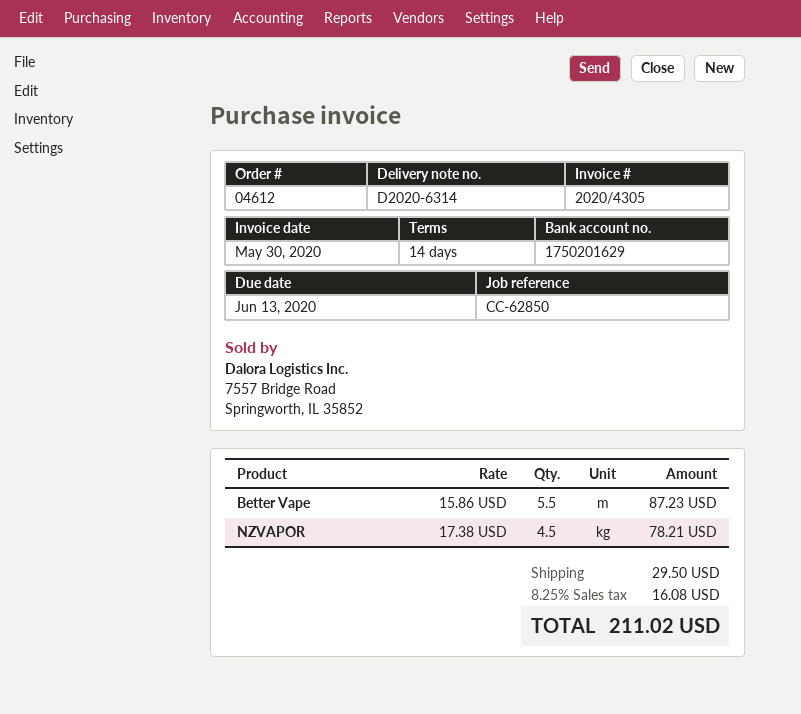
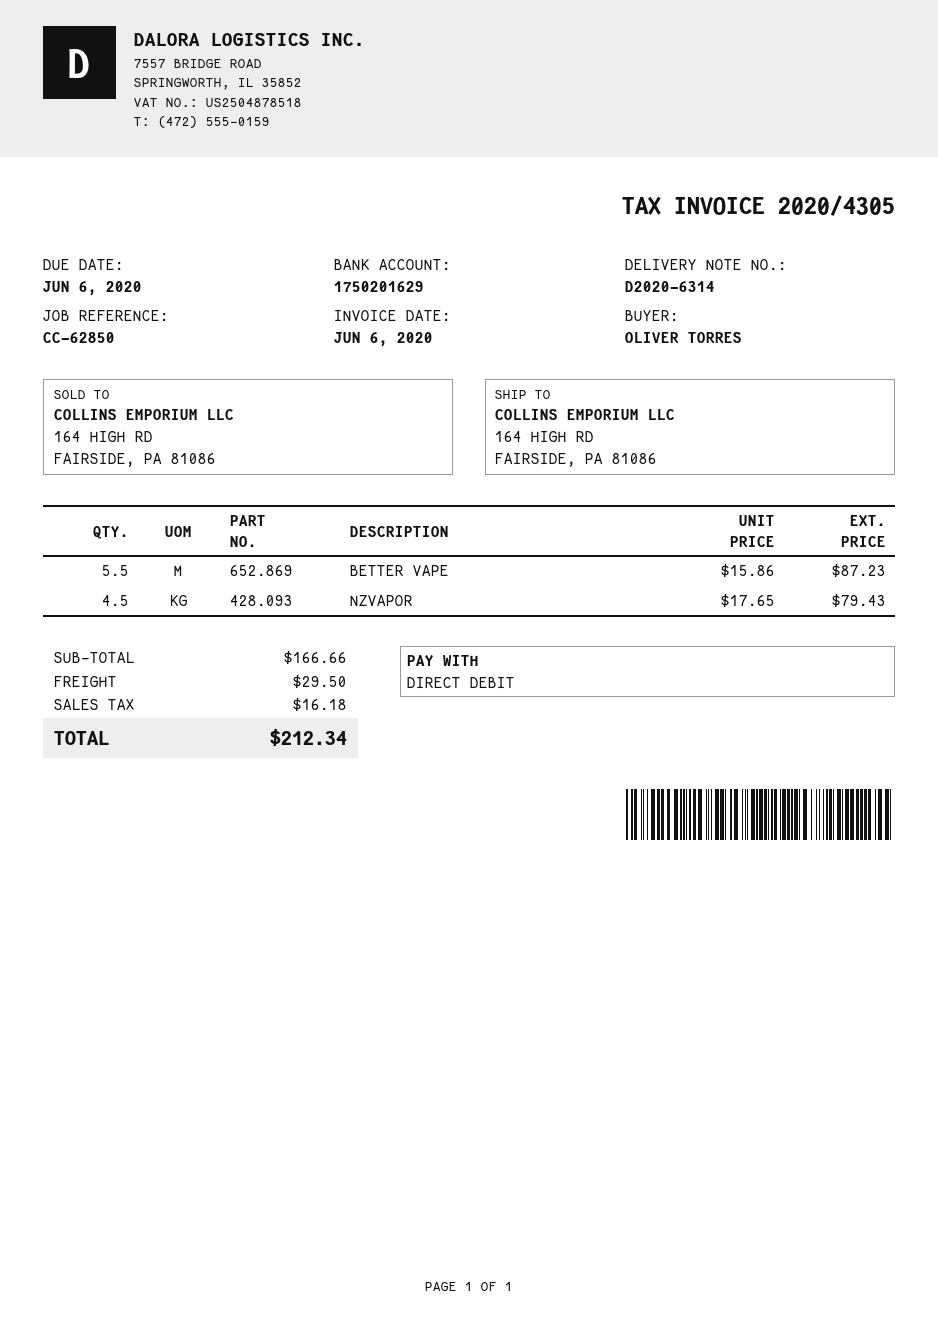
invoice date: 2020-05-30 -> 2020-06-06
due date: 2020-06-13 -> 2020-06-06
NZVAPOR: 4.5 x 17.38 = 78.21 -> 4.5 x 17.65 = 79.43
tax: 16.08 -> 16.18
total: 211.02 -> 212.34

